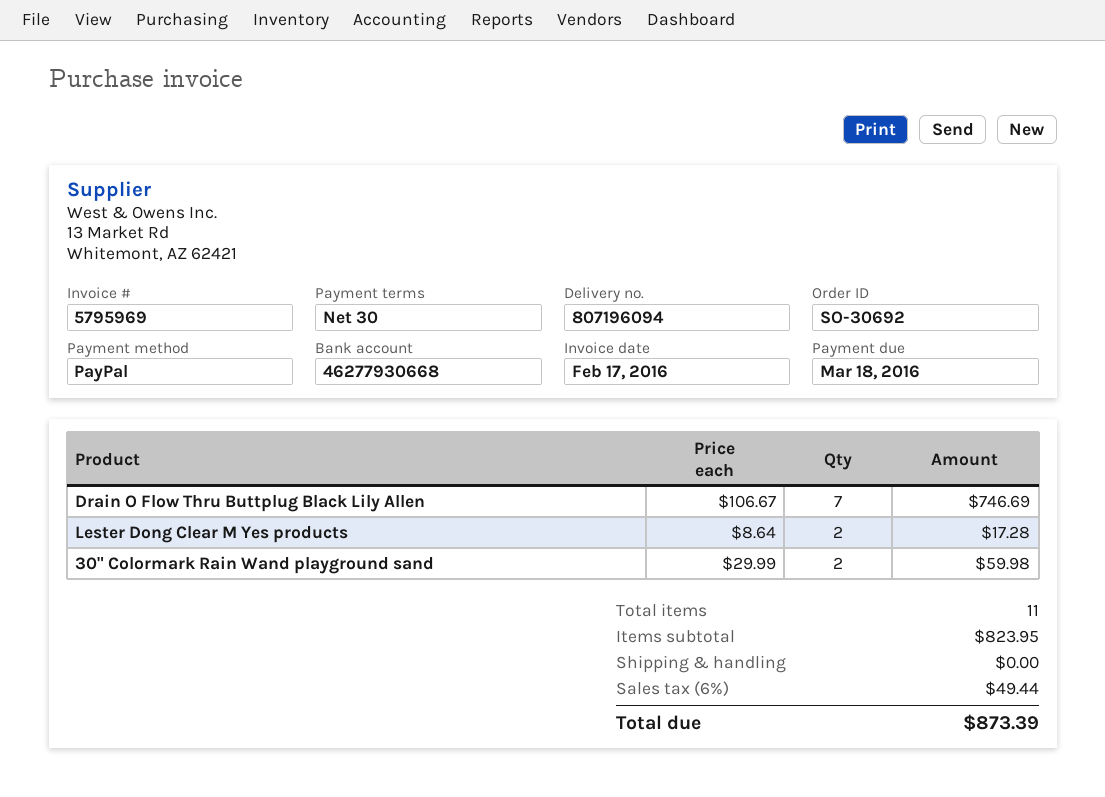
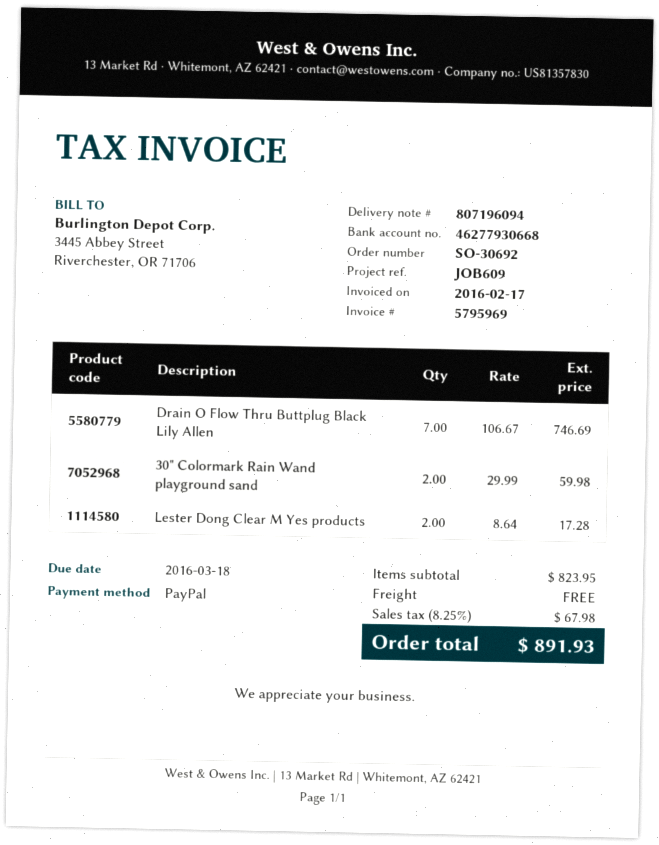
tax: 6% = 49.44 -> 8.25% = 67.98
total: 873.39 -> 891.93

